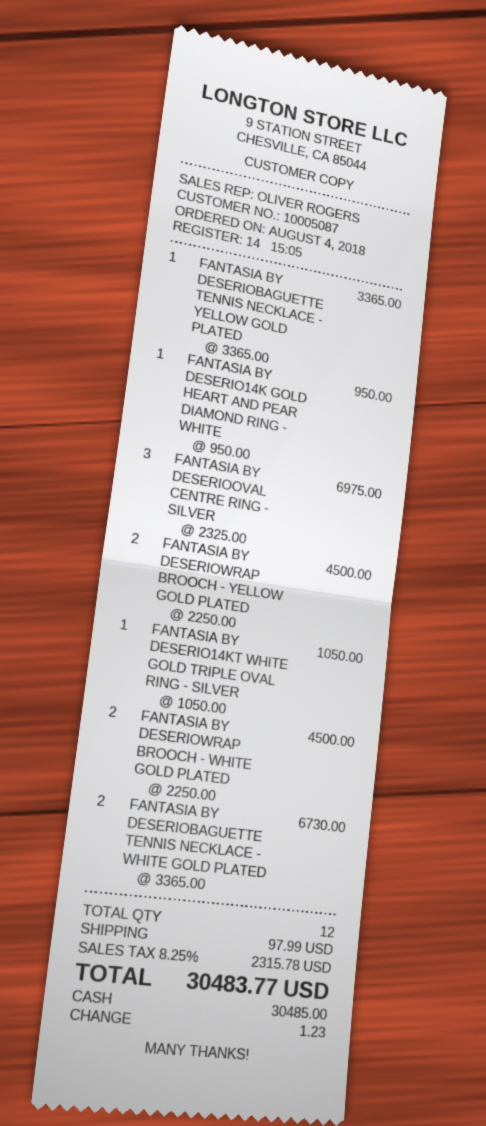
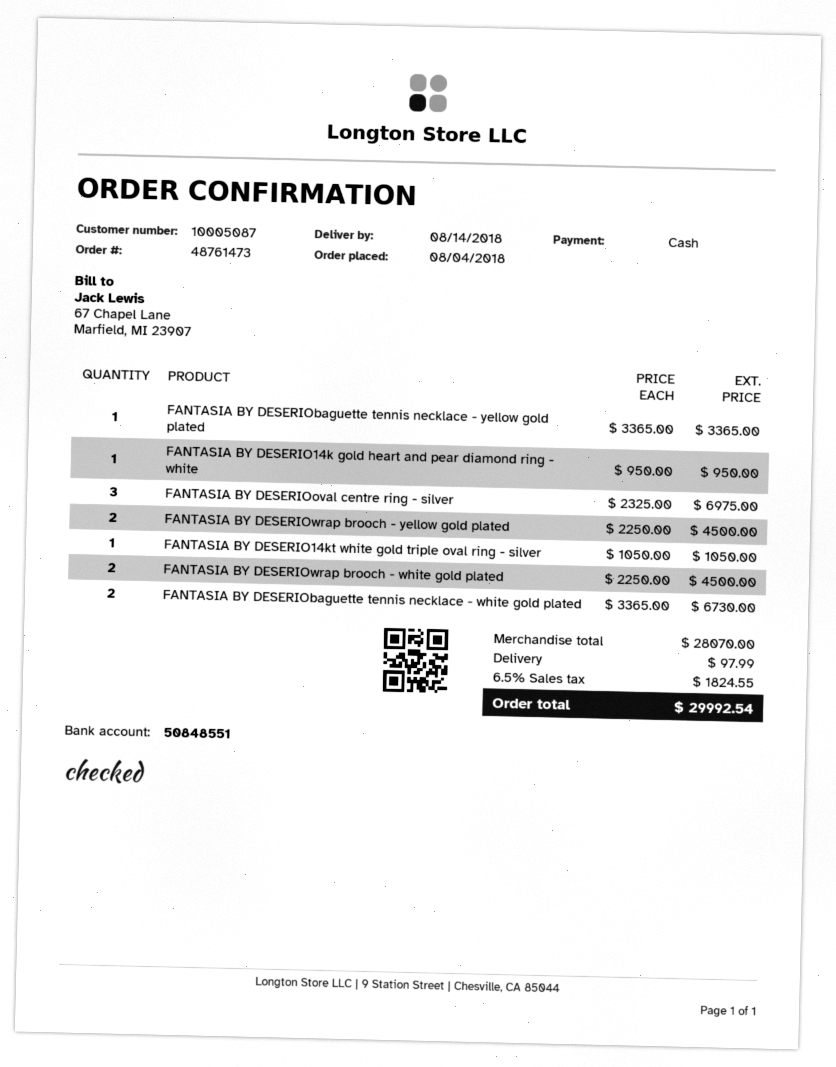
tax: 8.25% = 2315.78 -> 6.5% = 1824.55
total: 30483.77 -> 29992.54

